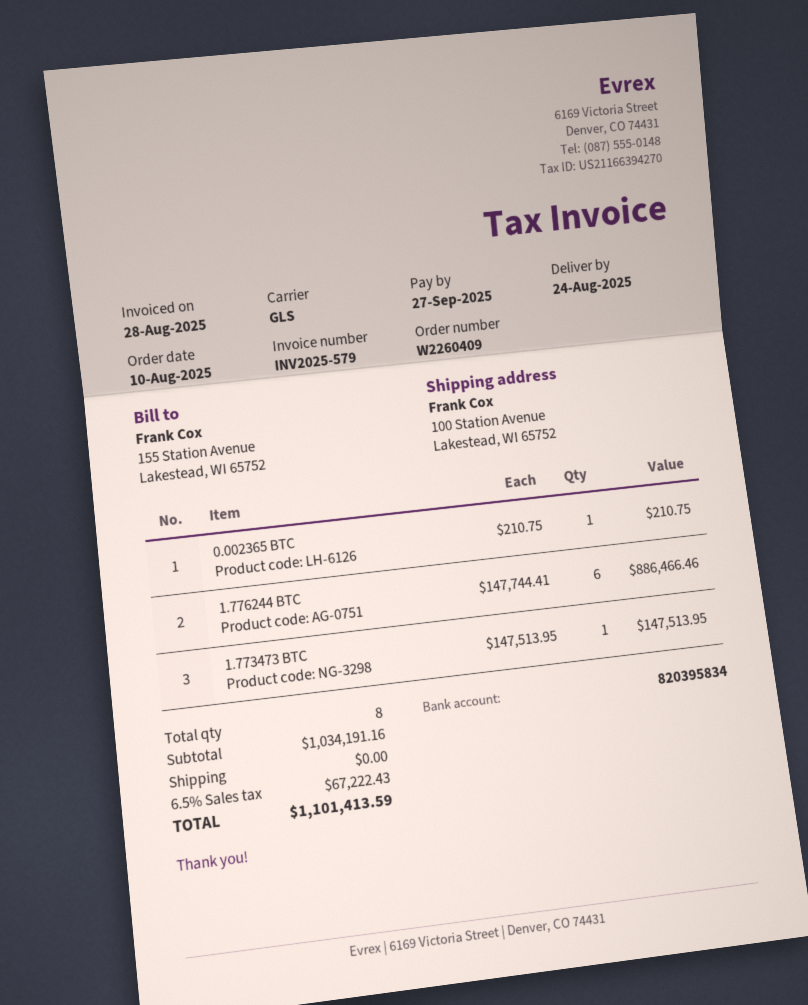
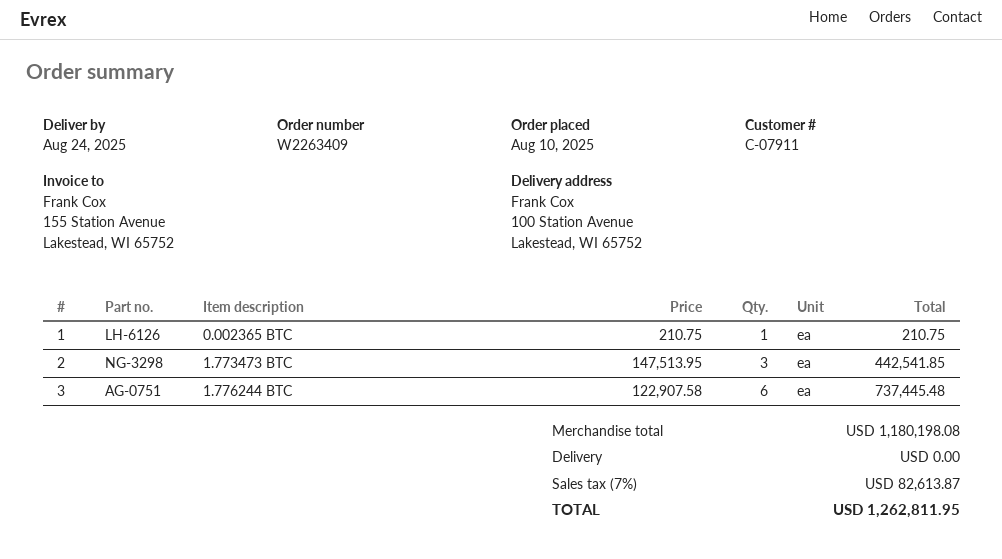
order number: W2260409 -> W2263409
1.776244 BTC: 6 x 147744.41 = 886466.46 -> 6 x 122907.58 = 737445.48
1.773473 BTC: 1 x 147513.95 = 147513.95 -> 3 x 147513.95 = 442541.85
subtotal: 1034191.16 -> 1180198.08
tax: 6.5% = 67222.43 -> 7% = 82613.87
total: 1101413.59 -> 1262811.95

